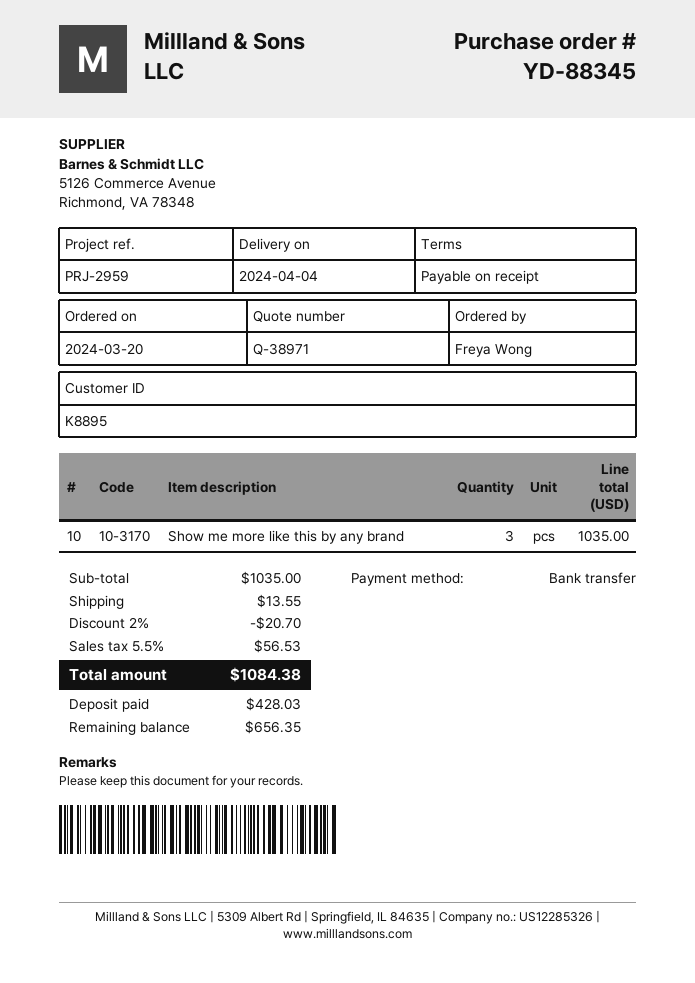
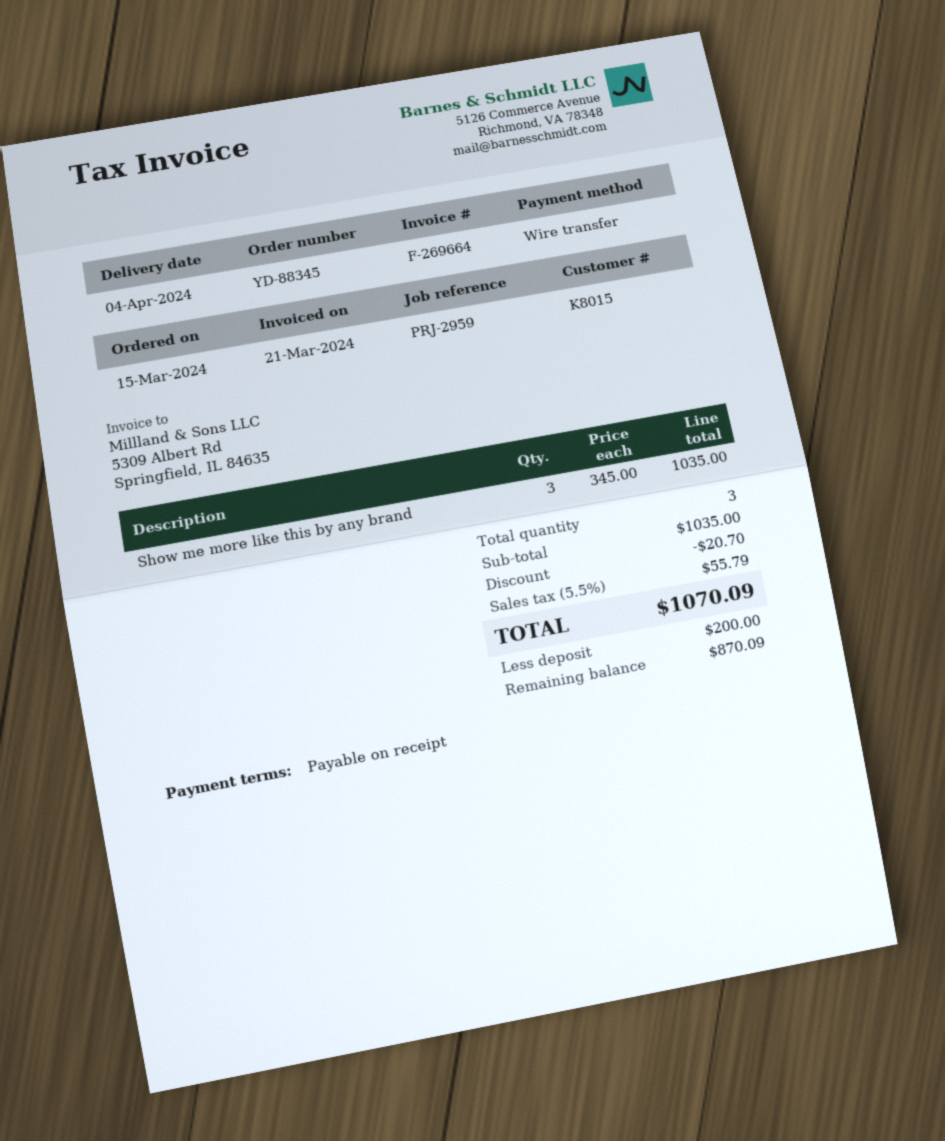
order date: 2024-03-20 -> 2024-03-15
customer number: K8895 -> K8015
shipping: 13.55 -> none
tax: 5.5% = 56.53 -> 5.5% = 55.79
total: 1084.38 -> 1070.09
deposit: 428.03 -> 200.00
balance: 656.35 -> 870.09

